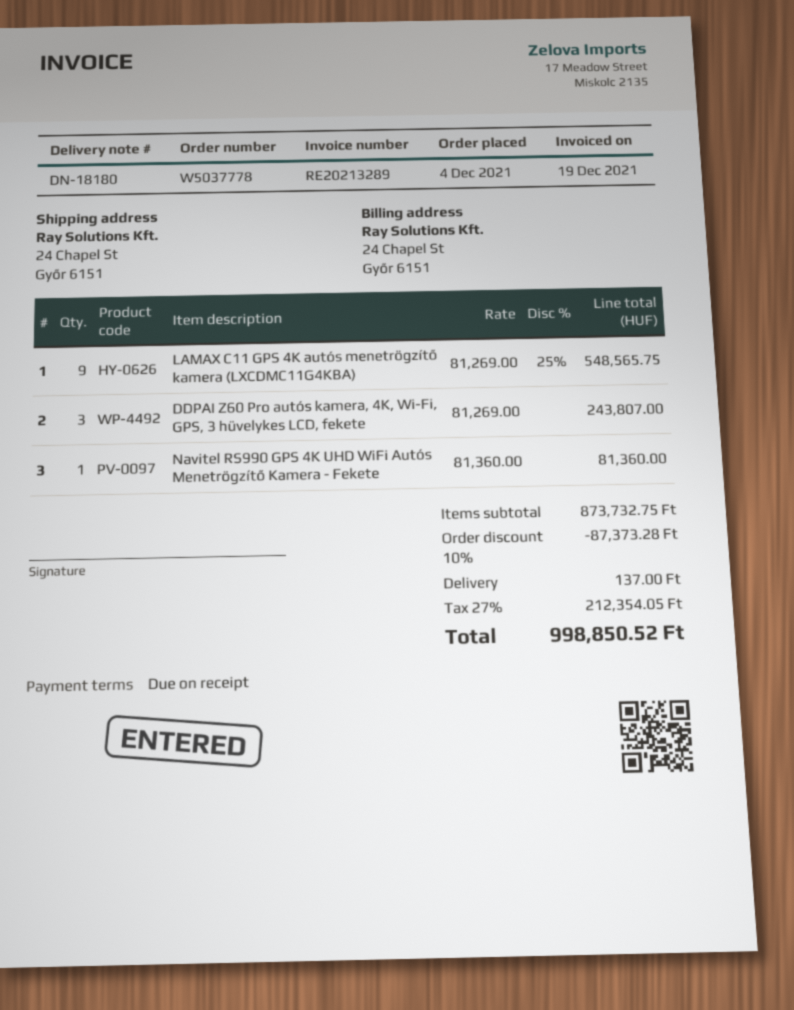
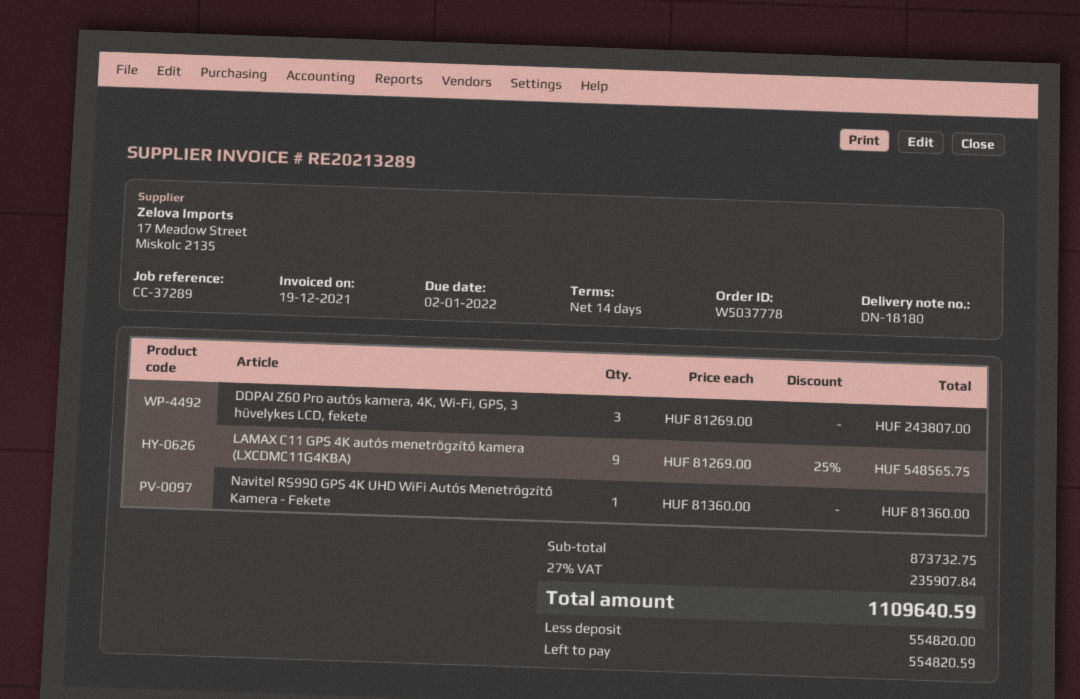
payment terms: on receipt -> 14 days
discount: 10% = 87373.28 -> none
shipping: 137.00 -> none
tax: 27% = 212354.05 -> 27% = 235907.84
total: 998850.52 -> 1109640.59

